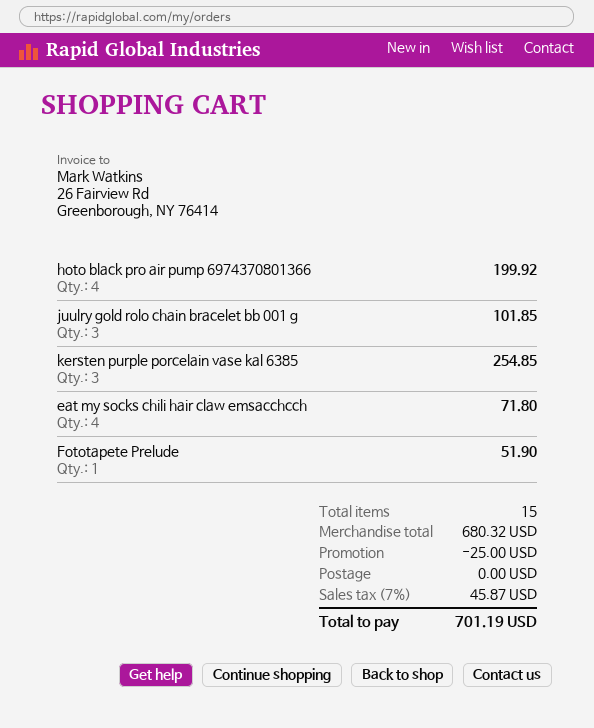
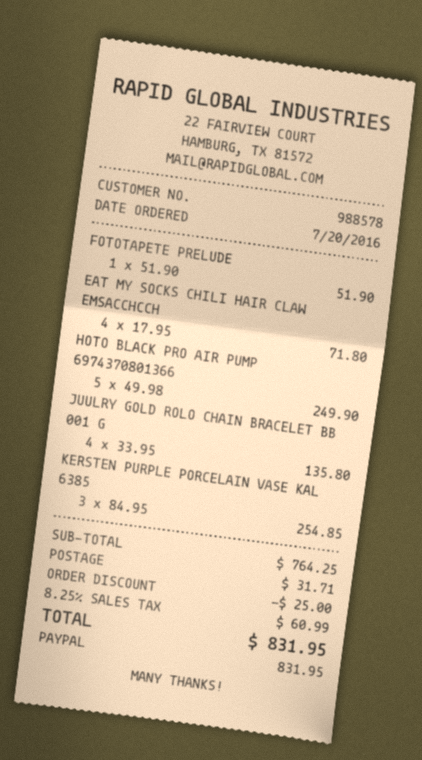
hoto black pro air pump 6974370801366: 4 for 199.92 -> 5 for 249.90
juulry gold rolo chain bracelet bb 001 g: 3 for 101.85 -> 4 for 135.80
subtotal: 680.32 -> 764.25
shipping: 0.00 -> 31.71
tax: 7% = 45.87 -> 8.25% = 60.99
total: 701.19 -> 831.95

